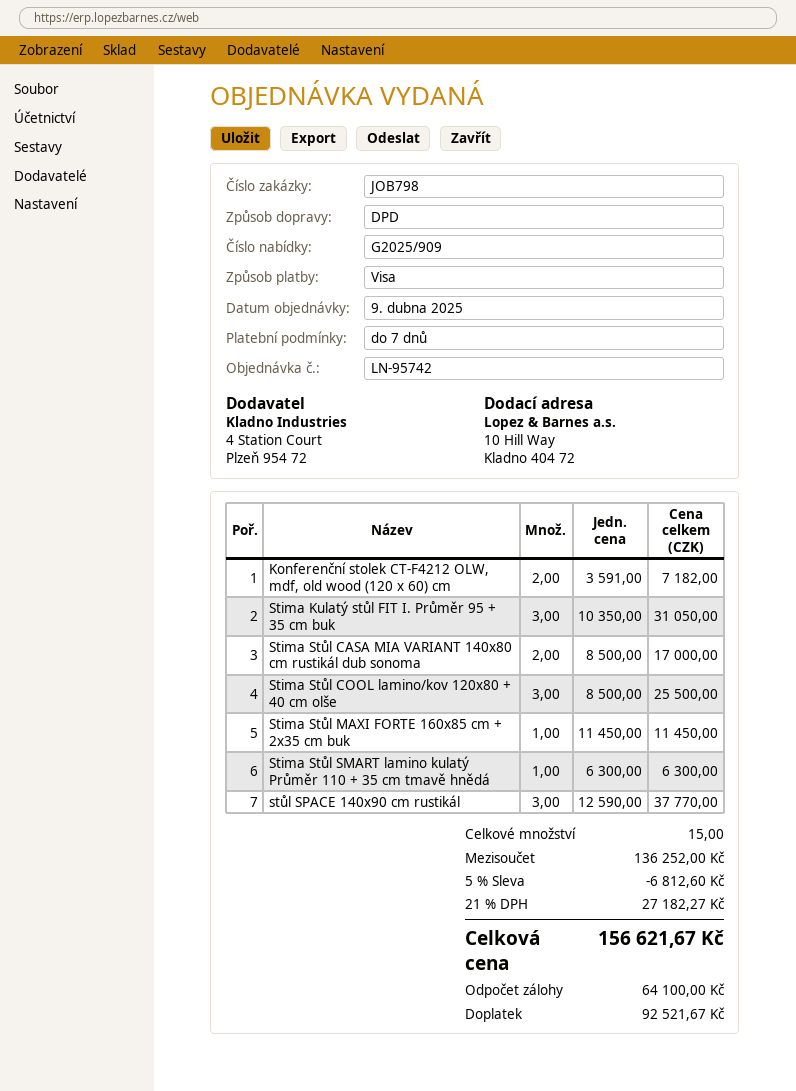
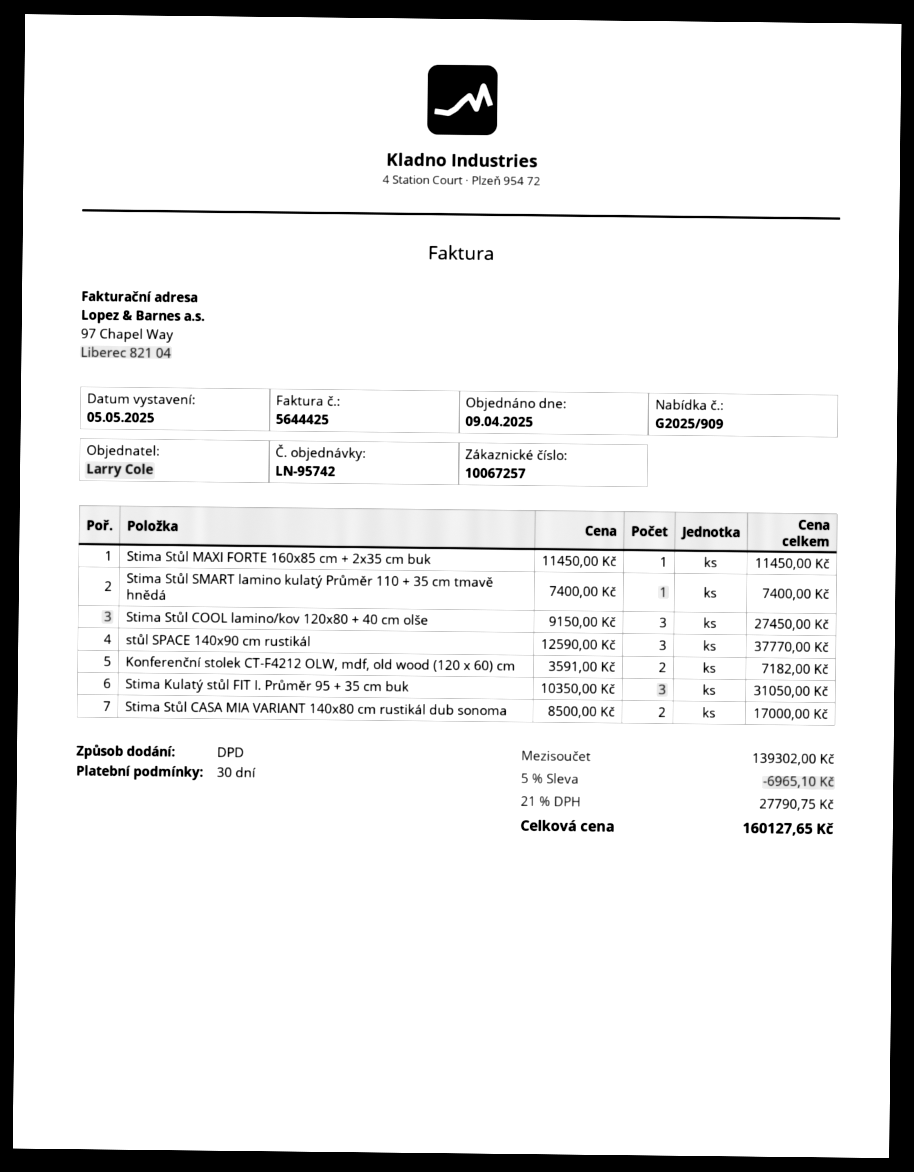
payment terms: 7 days -> 30 days
Stima Stůl COOL lamino/kov 120x80 + 40 cm olše: 3 x 8500.00 = 25500.00 -> 3 x 9150.00 = 27450.00
Stima Stůl SMART lamino kulatý Průměr 110 + 35 cm tmavě hnědá: 1 x 6300.00 = 6300.00 -> 1 x 7400.00 = 7400.00
subtotal: 136252.00 -> 139302.00
discount: 5% = 6812.60 -> 5% = 6965.10
tax: 21% = 27182.27 -> 21% = 27790.75
total: 156621.67 -> 160127.65

